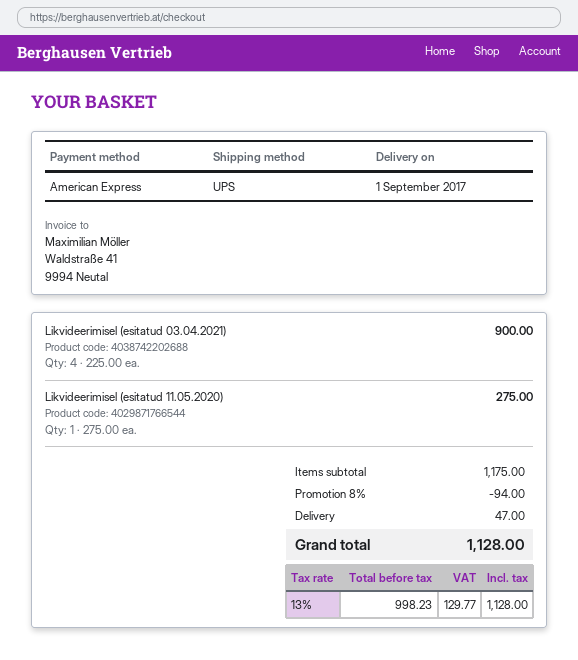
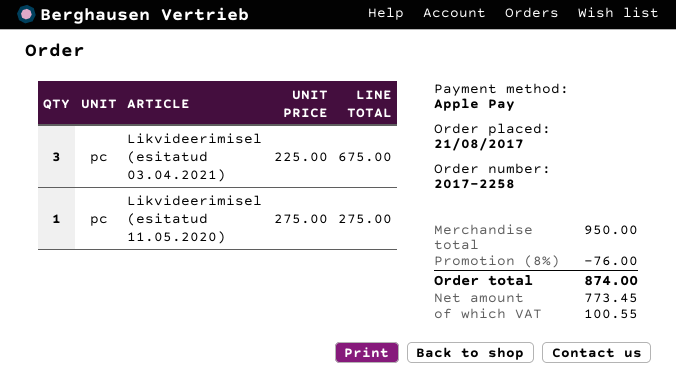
payment method: American Express -> Apple Pay
Likvideerimisel (esitatud 03.04.2021): 4 x 225.00 = 900.00 -> 3 x 225.00 = 675.00
subtotal: 1175.00 -> 950.00
discount: 8% = 94.00 -> 8% = 76.00
shipping: 47.00 -> none
net: 998.23 -> 773.45
tax: 129.77 -> 100.55
total: 1128.00 -> 874.00

